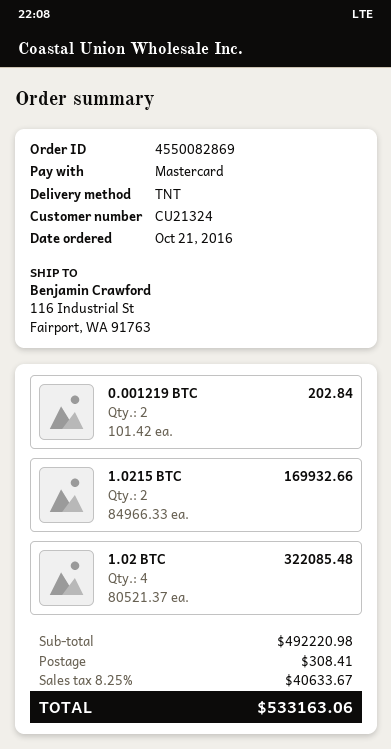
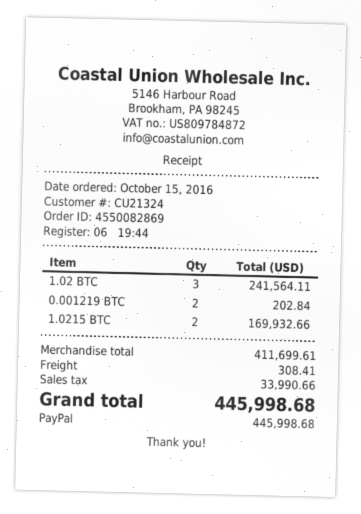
order date: 2016-10-21 -> 2016-10-15
payment method: Mastercard -> PayPal
1.02 BTC: 4 for 322085.48 -> 3 for 241564.11
subtotal: 492220.98 -> 411699.61
tax: 40633.67 -> 33990.66
total: 533163.06 -> 445998.68

